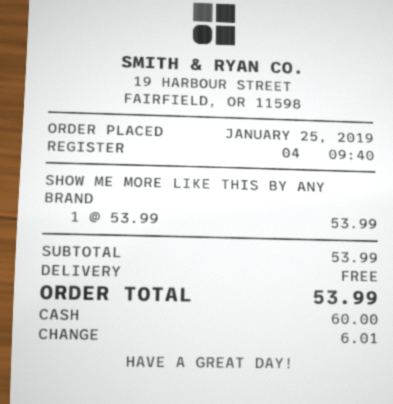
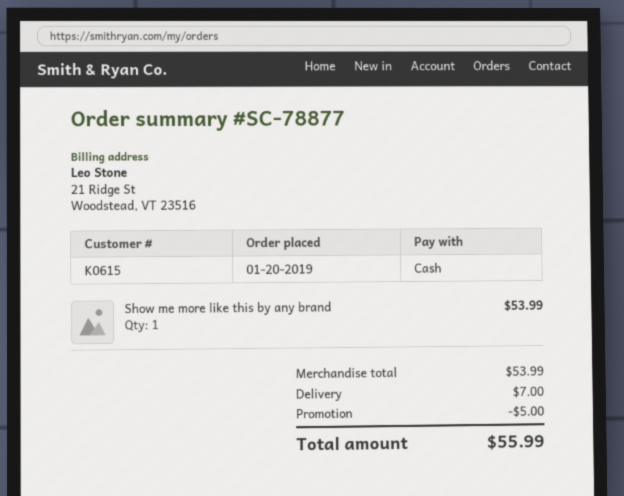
order date: 2019-01-25 -> 2019-01-20
discount: none -> 5.00
shipping: 0.00 -> 7.00
total: 53.99 -> 55.99

